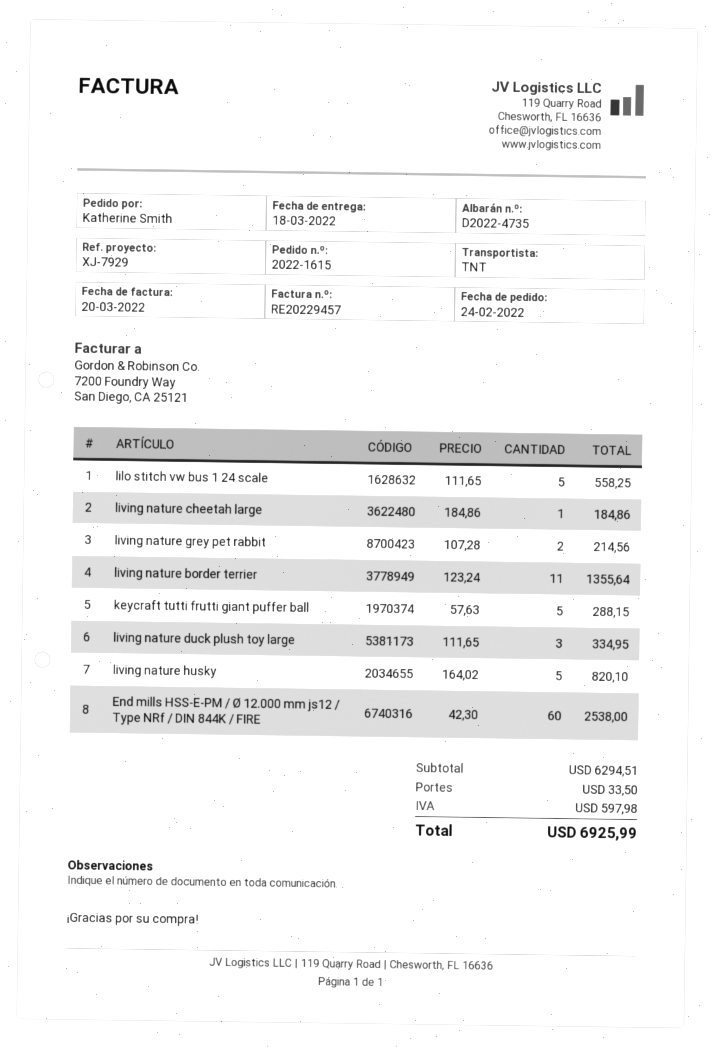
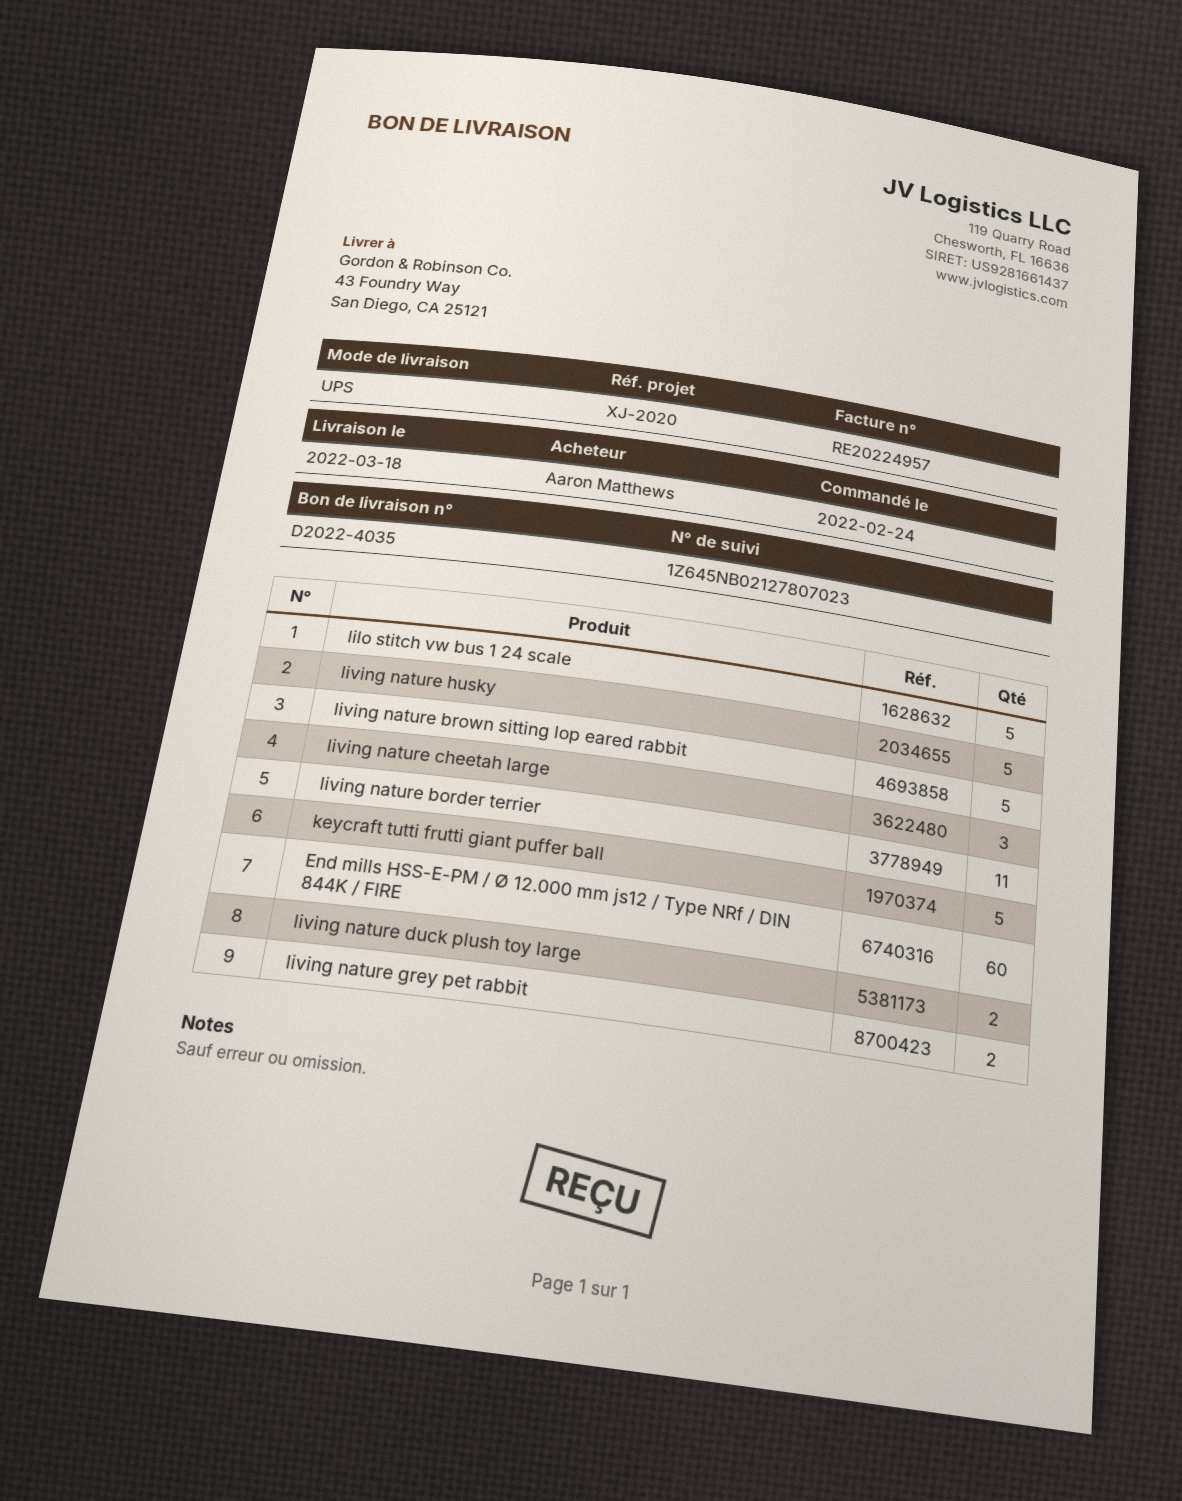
delivery note number: D2022-4735 -> D2022-4035
invoice number: RE20229457 -> RE20224957
reference: XJ-7929 -> XJ-2020
ordered by: Katherine Smith -> Aaron Matthews
shipping method: TNT -> UPS
living nature cheetah large: 1 -> 3
living nature duck plush toy large: 3 -> 2
living nature brown sitting lop eared rabbit: none -> 5

